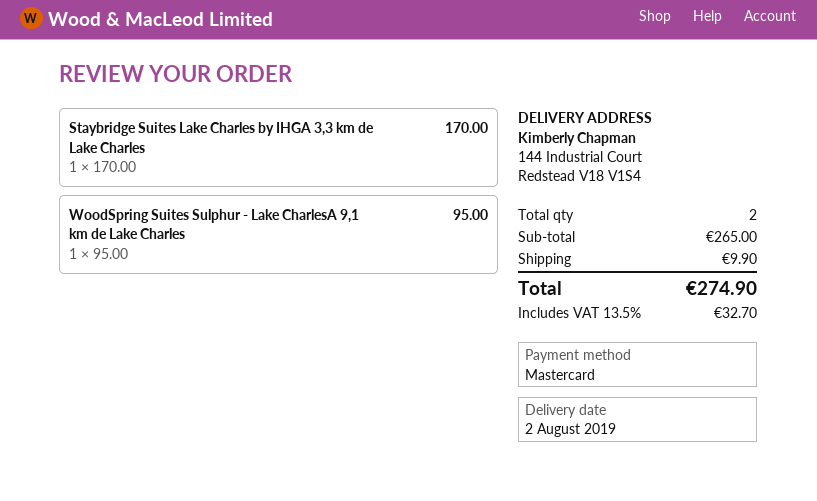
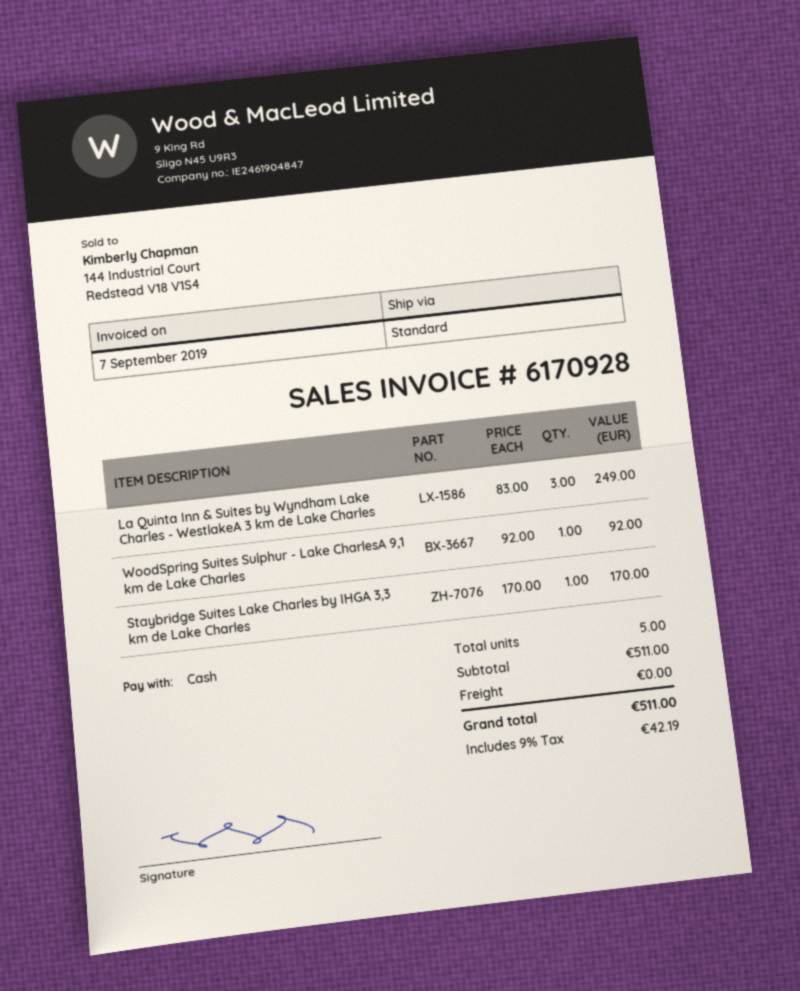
payment method: Mastercard -> cash
WoodSpring Suites Sulphur - Lake CharlesA 9,1 km de Lake Charles: 1 x 95.00 = 95.00 -> 1 x 92.00 = 92.00
La Quinta Inn & Suites by Wyndham Lake Charles - WestlakeA 3 km de Lake Charles: none -> 3 x 83.00 = 249.00
total quantity: 2 -> 5
subtotal: 265.00 -> 511.00
shipping: 9.90 -> 0.00
tax: 13.5% = 32.70 -> 9% = 42.19
total: 274.90 -> 511.00

